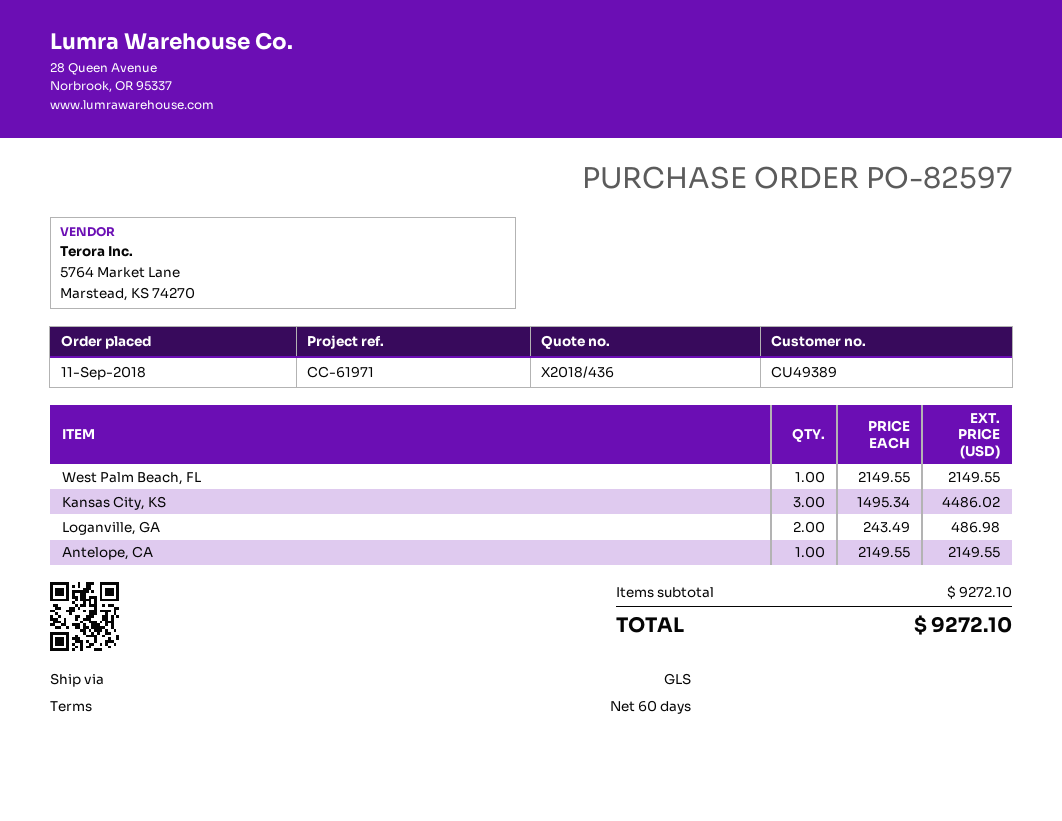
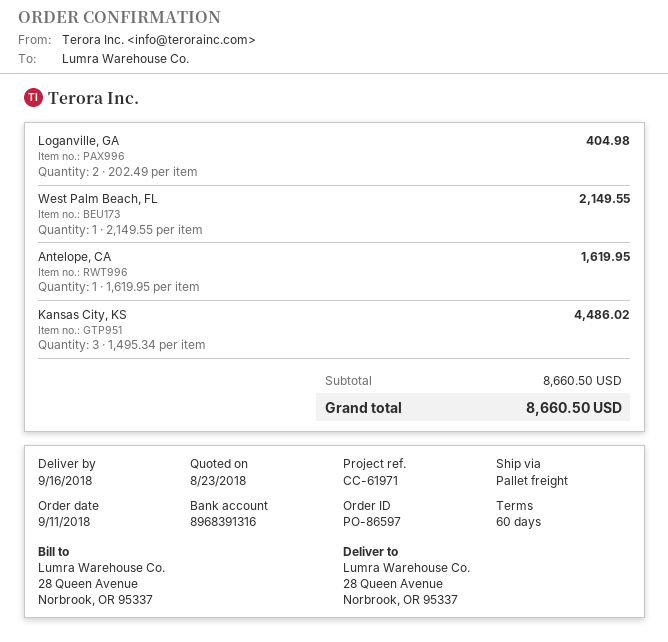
order number: PO-82597 -> PO-86597
shipping method: GLS -> pallet freight
Loganville, GA: 2 x 243.49 = 486.98 -> 2 x 202.49 = 404.98
Antelope, CA: 1 x 2149.55 = 2149.55 -> 1 x 1619.95 = 1619.95
subtotal: 9272.10 -> 8660.50
total: 9272.10 -> 8660.50

